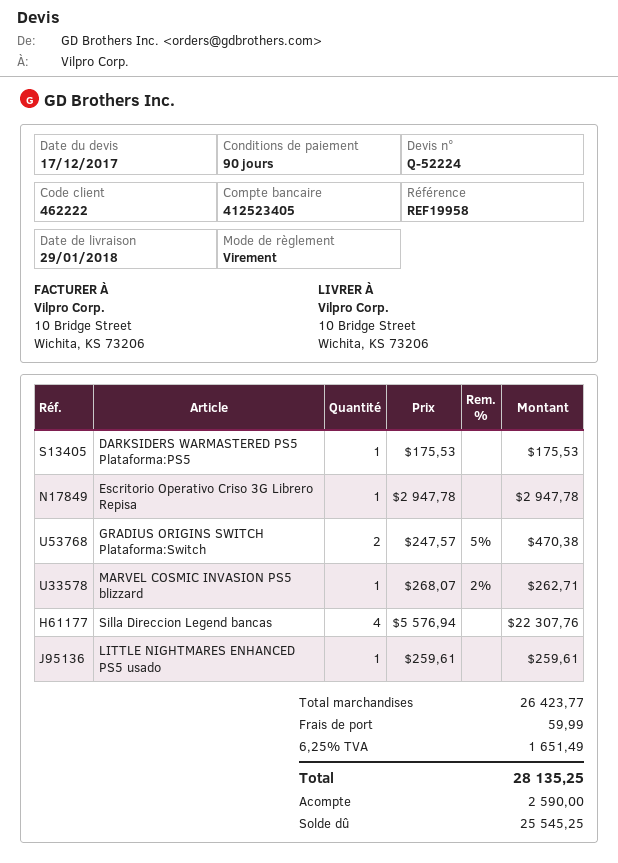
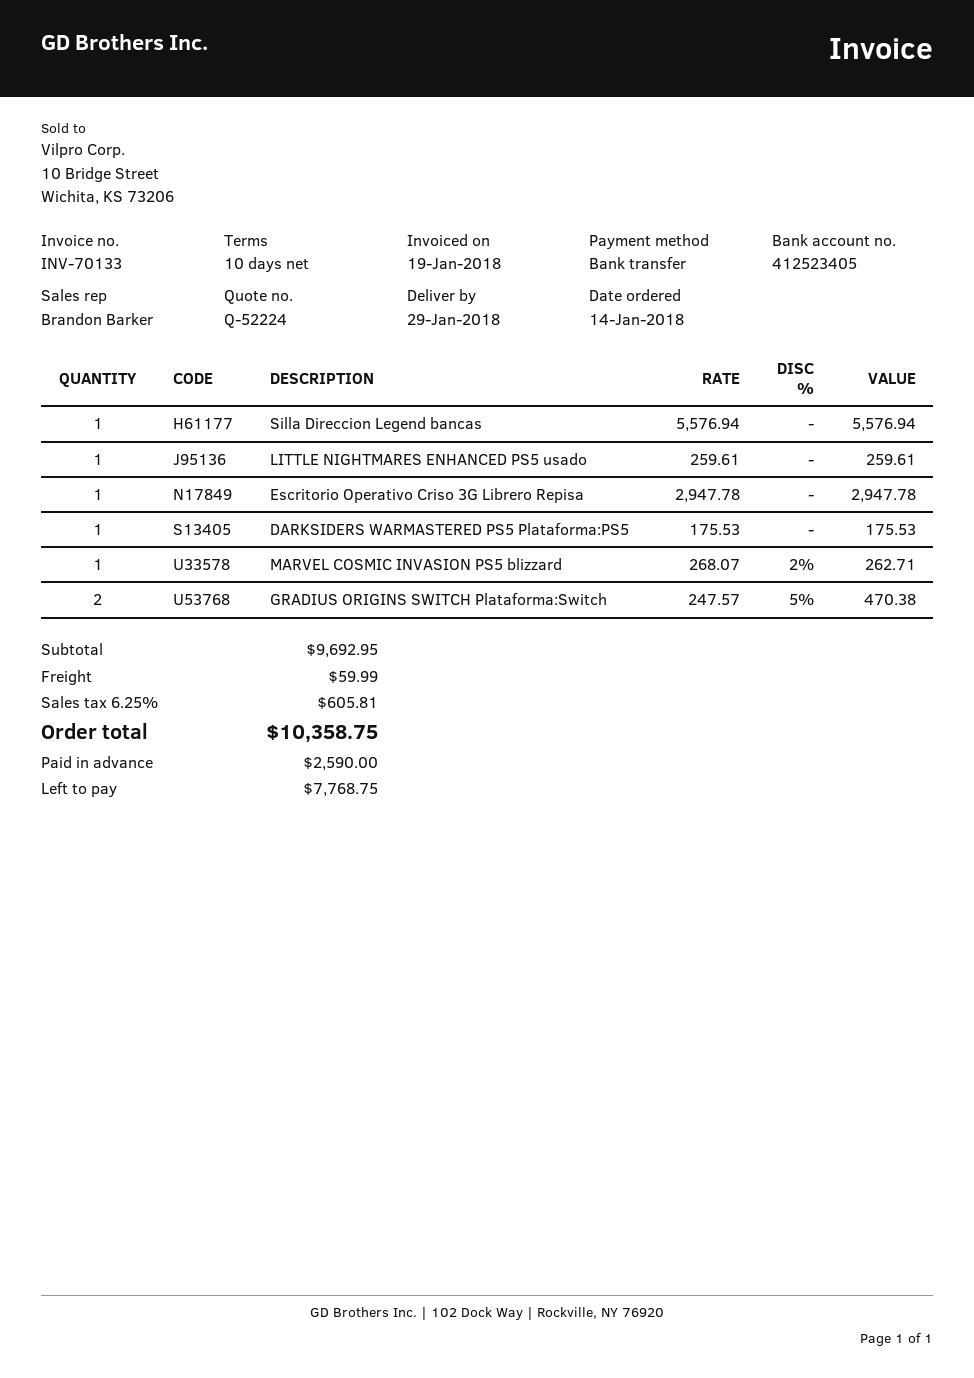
payment terms: 90 days -> 10 days
Silla Direccion Legend bancas: 4 x 5576.94 = 22307.76 -> 1 x 5576.94 = 5576.94
subtotal: 26423.77 -> 9692.95
tax: 6.25% = 1651.49 -> 6.25% = 605.81
total: 28135.25 -> 10358.75
balance: 25545.25 -> 7768.75

